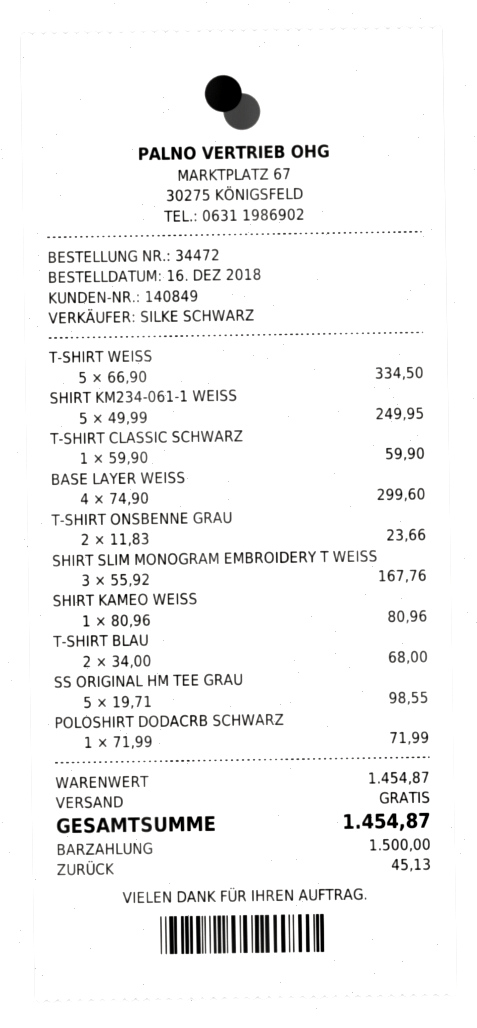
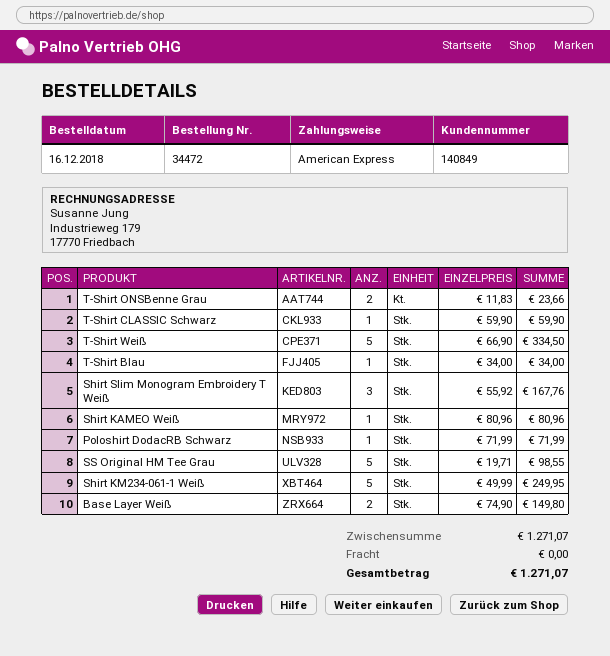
payment method: cash -> American Express
BASE LAYER WEISS: 4 x 74.90 = 299.60 -> 2 x 74.90 = 149.80
T-SHIRT BLAU: 2 x 34.00 = 68.00 -> 1 x 34.00 = 34.00
subtotal: 1454.87 -> 1271.07
total: 1454.87 -> 1271.07

